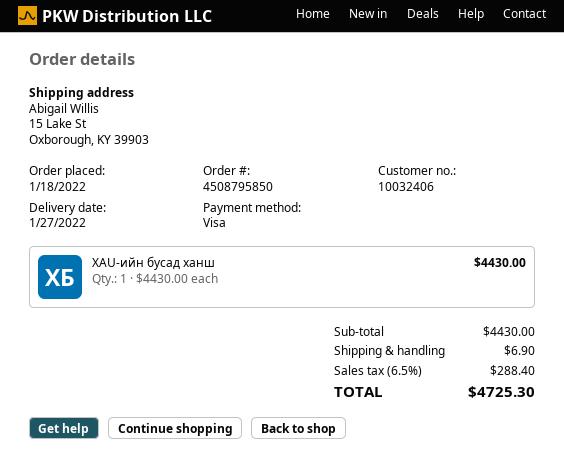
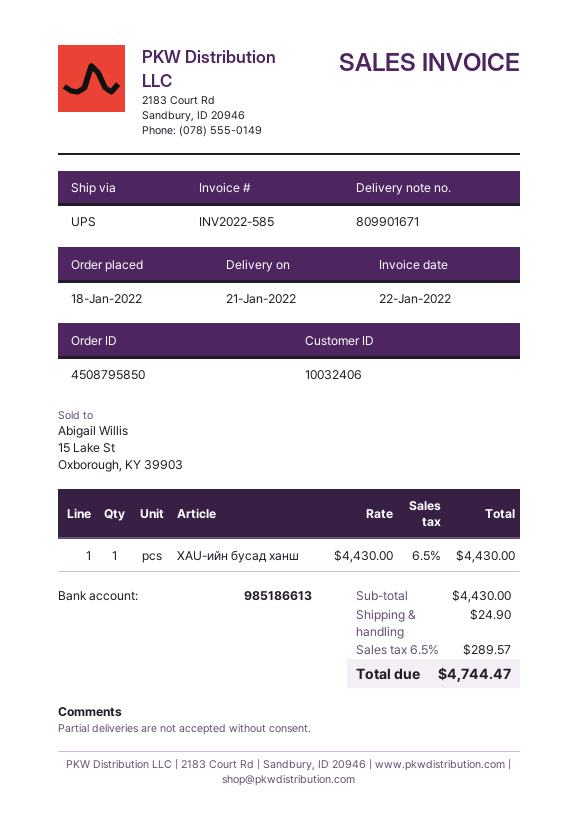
delivery date: 2022-01-27 -> 2022-01-21
shipping: 6.90 -> 24.90
tax: 6.5% = 288.40 -> 6.5% = 289.57
total: 4725.30 -> 4744.47

